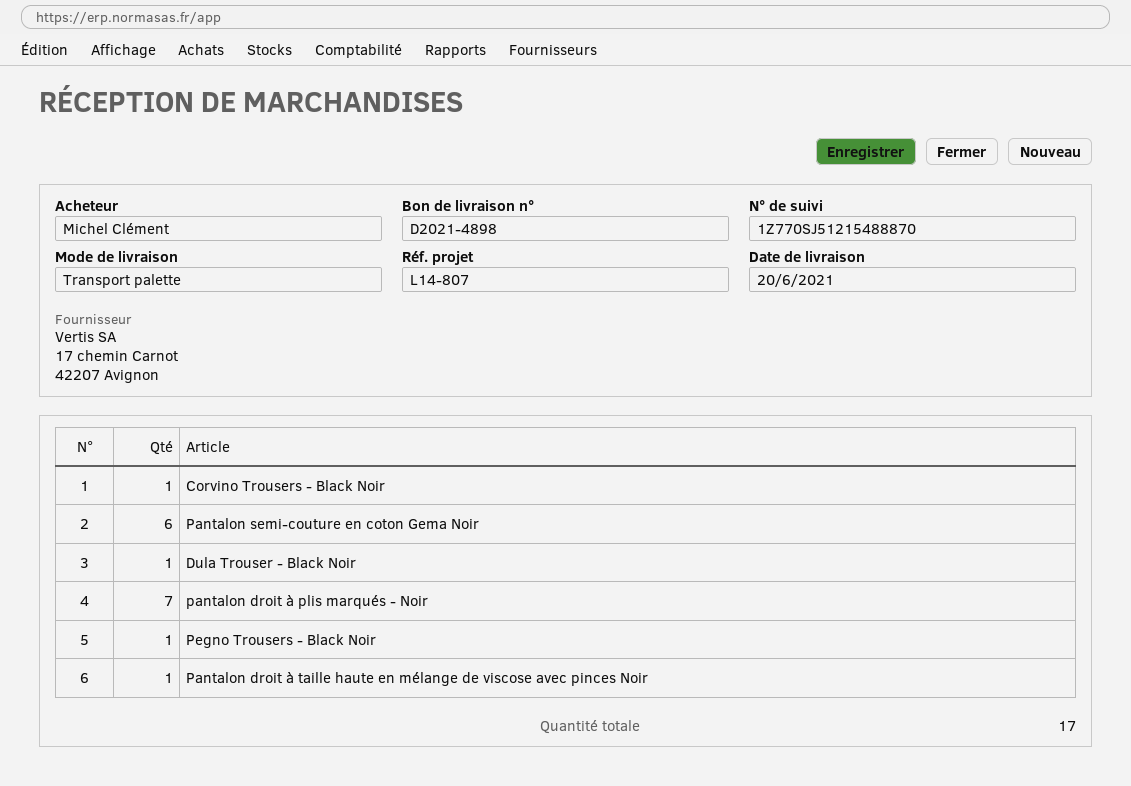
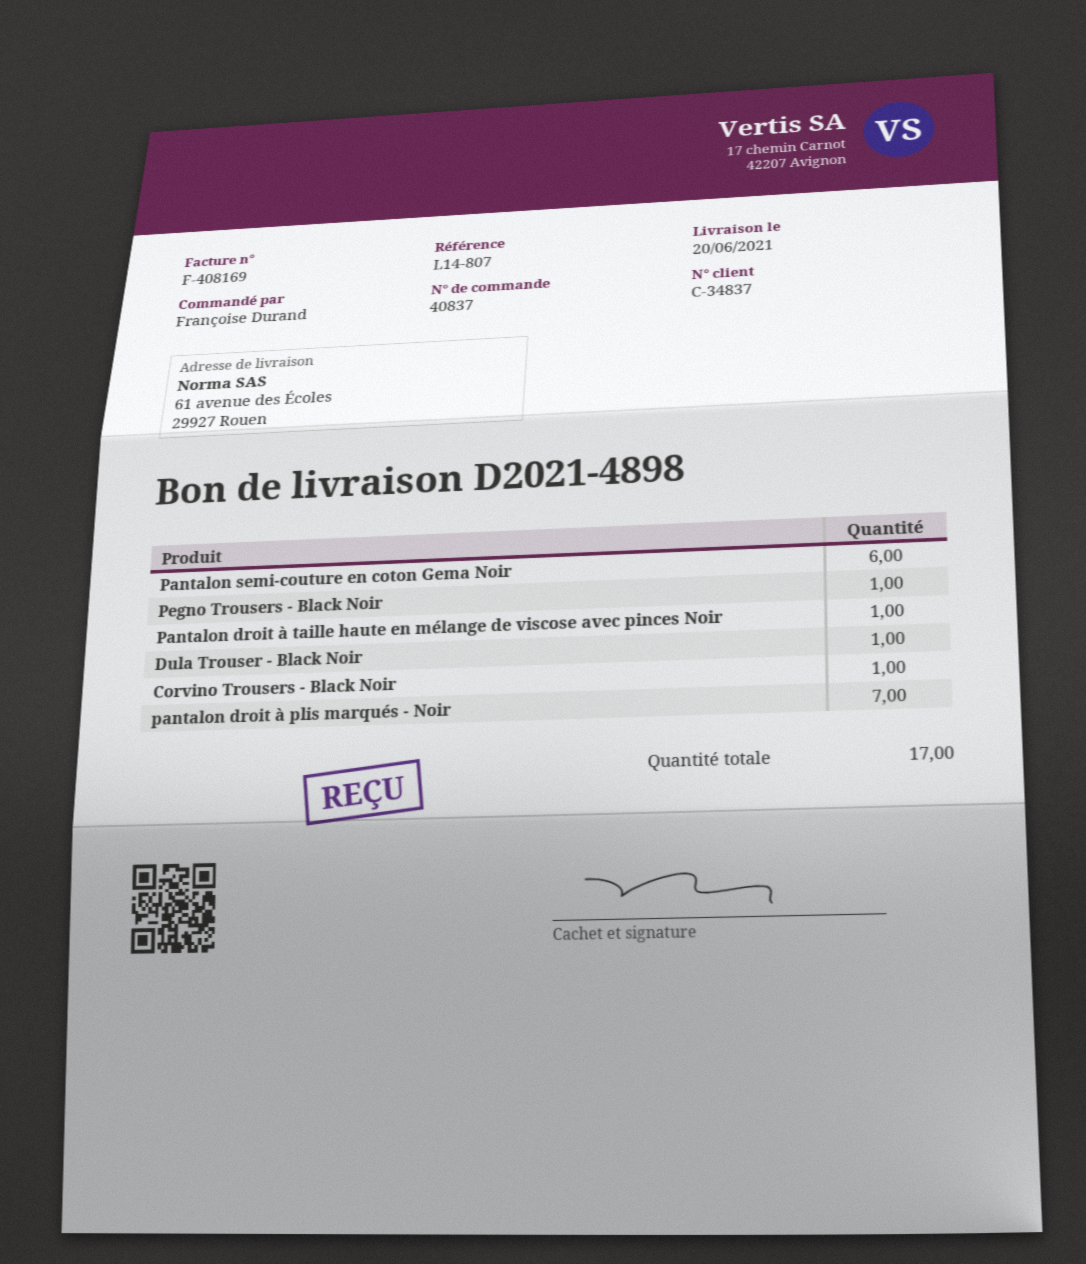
ordered by: Michel Clément -> Françoise Durand

